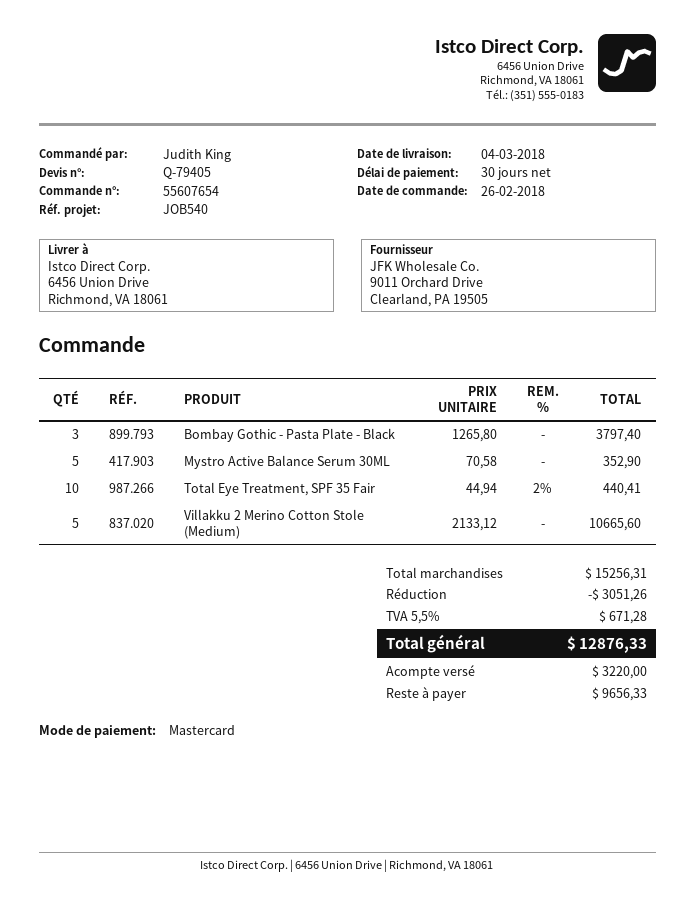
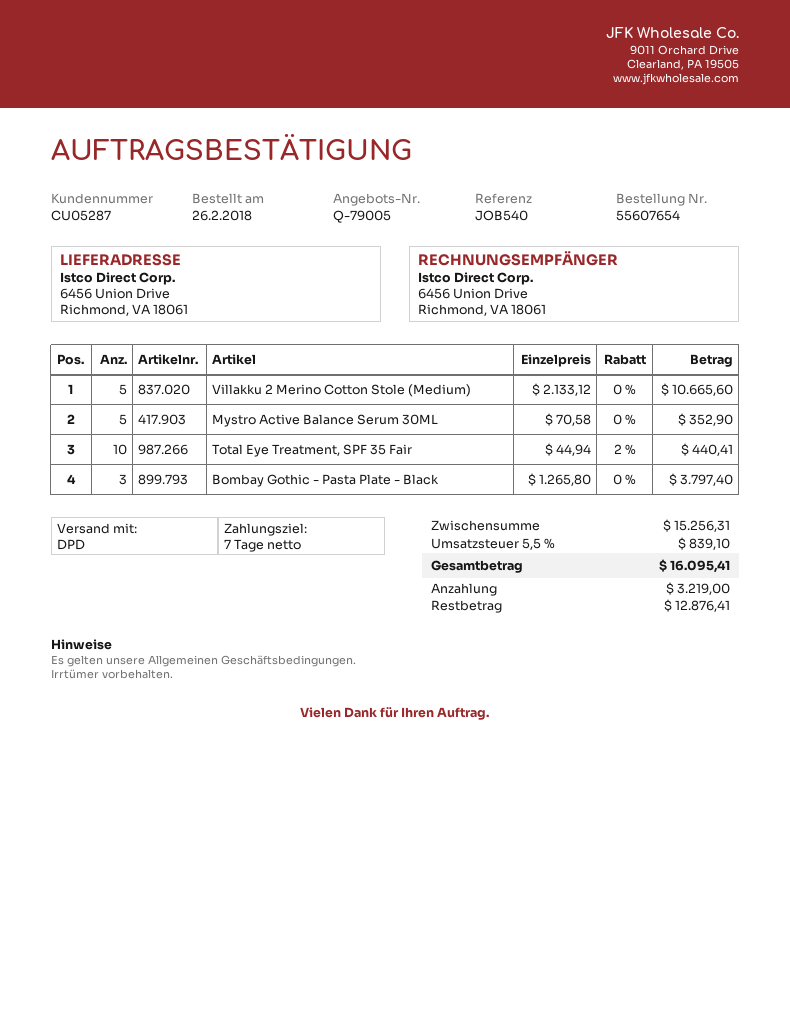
quote number: Q-79405 -> Q-79005
payment terms: 30 days -> 7 days
discount: 3051.26 -> none
tax: 5.5% = 671.28 -> 5.5% = 839.10
total: 12876.33 -> 16095.41
deposit: 3220.00 -> 3219.00
balance: 9656.33 -> 12876.41

